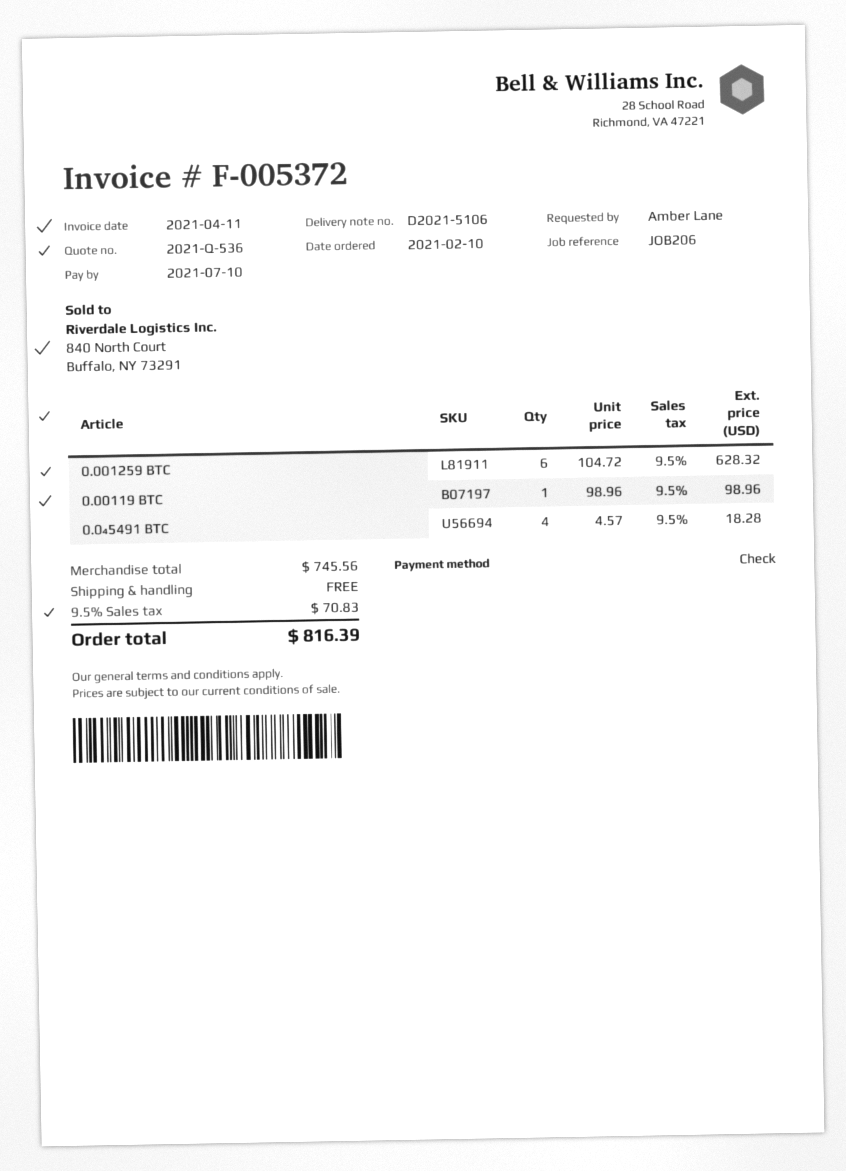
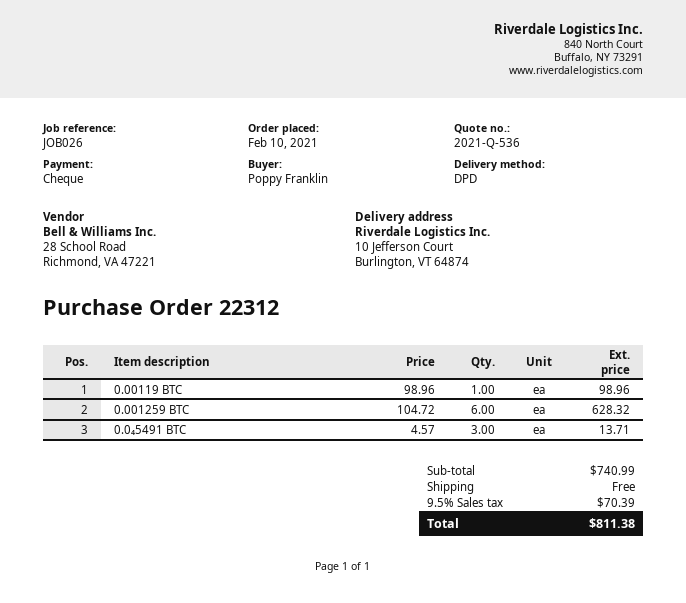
reference: JOB206 -> JOB026
ordered by: Amber Lane -> Poppy Franklin
0.0₄5491 BTC: 4 x 4.57 = 18.28 -> 3 x 4.57 = 13.71
subtotal: 745.56 -> 740.99
tax: 9.5% = 70.83 -> 9.5% = 70.39
total: 816.39 -> 811.38

